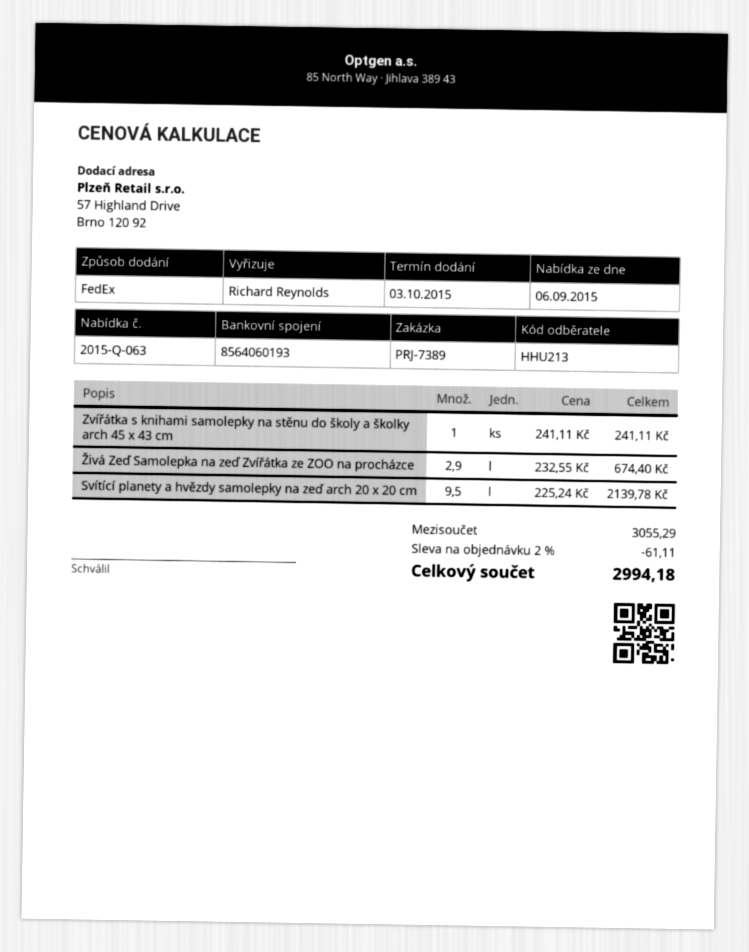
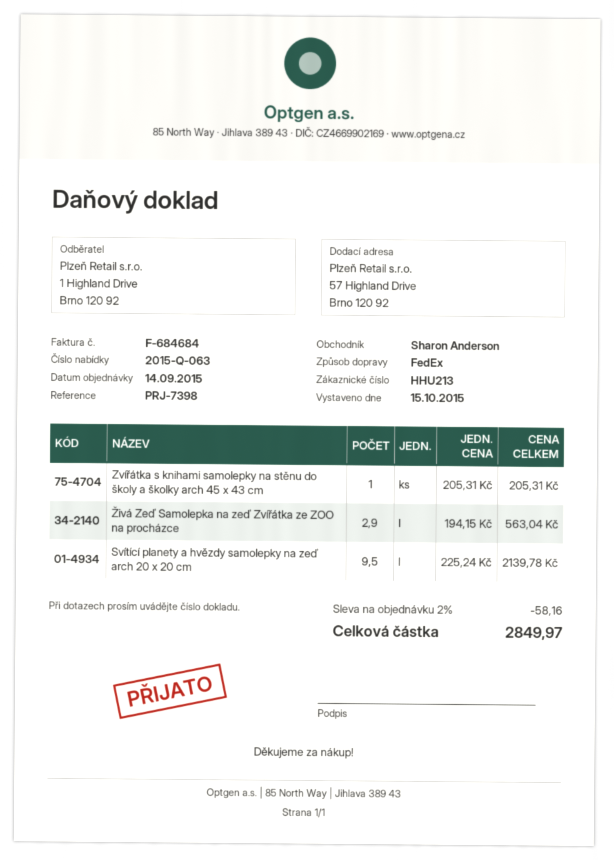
reference: PRJ-7389 -> PRJ-7398
sales rep: Richard Reynolds -> Sharon Anderson
Zvířátka s knihami samolepky na stěnu do školy a školky arch 45 x 43 cm: 1 x 241.11 = 241.11 -> 1 x 205.31 = 205.31
Živá Zeď Samolepka na zeď Zvířátka ze ZOO na procházce: 2.9 x 232.55 = 674.40 -> 2.9 x 194.15 = 563.04
discount: 2% = 61.11 -> 2% = 58.16
total: 2994.18 -> 2849.97

